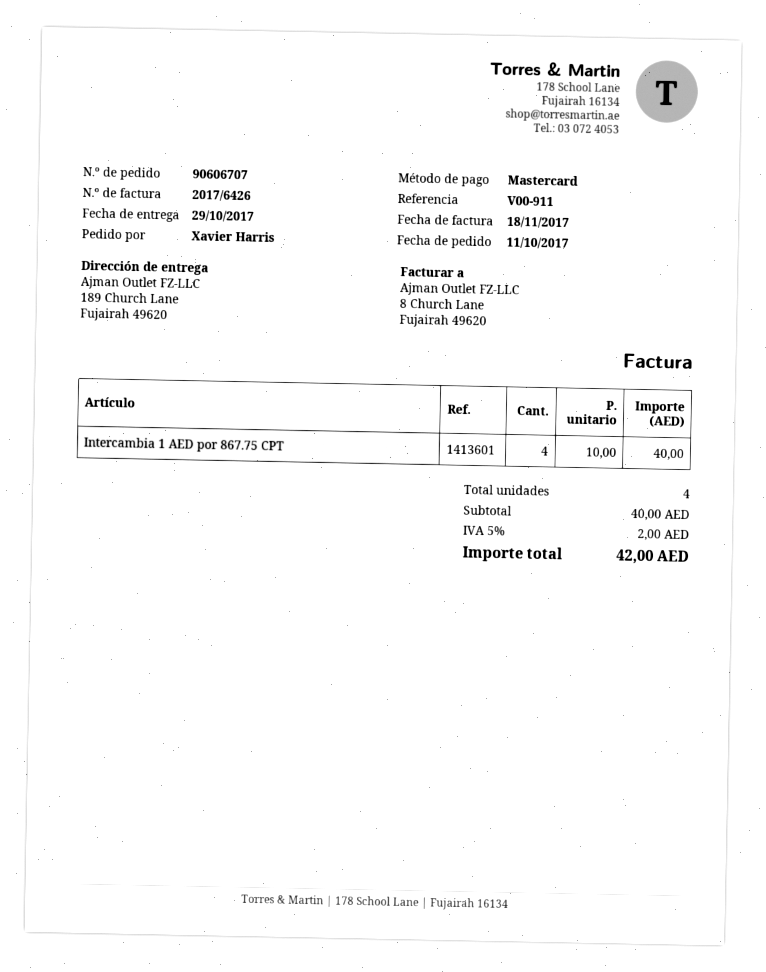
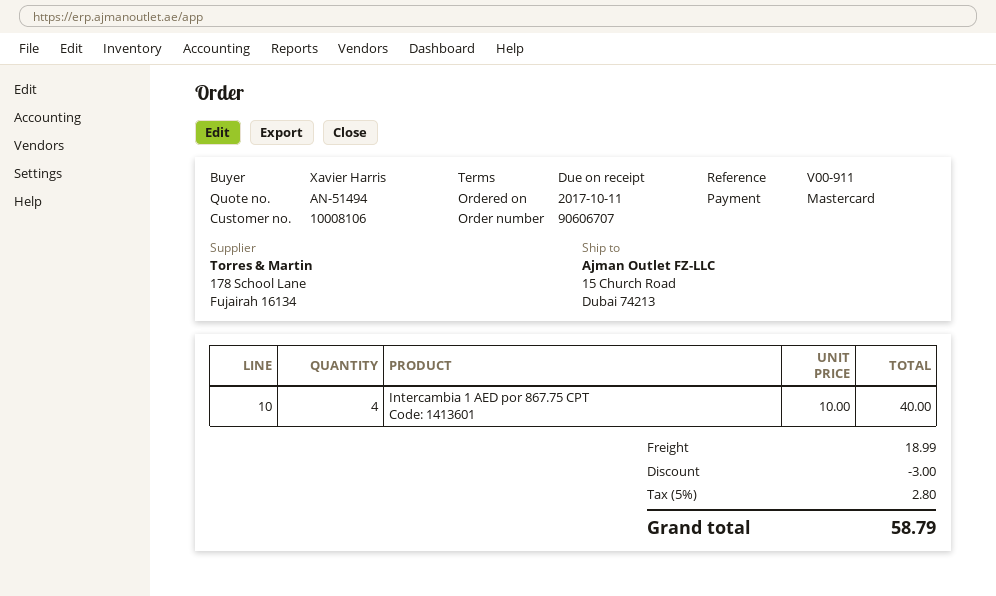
ship to: 189 Church Lane, Fujairah 49620 -> 15 Church Road, Dubai 74213
discount: none -> 3.00
shipping: none -> 18.99
tax: 5% = 2.00 -> 5% = 2.80
total: 42.00 -> 58.79

